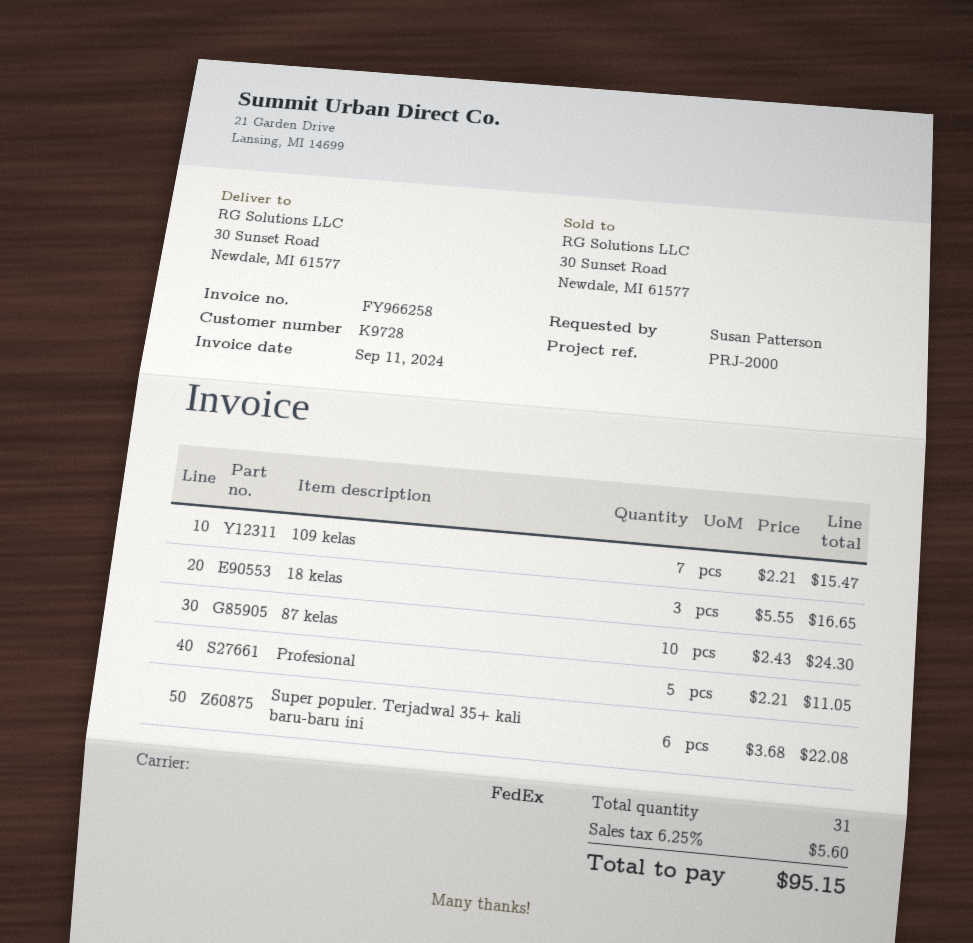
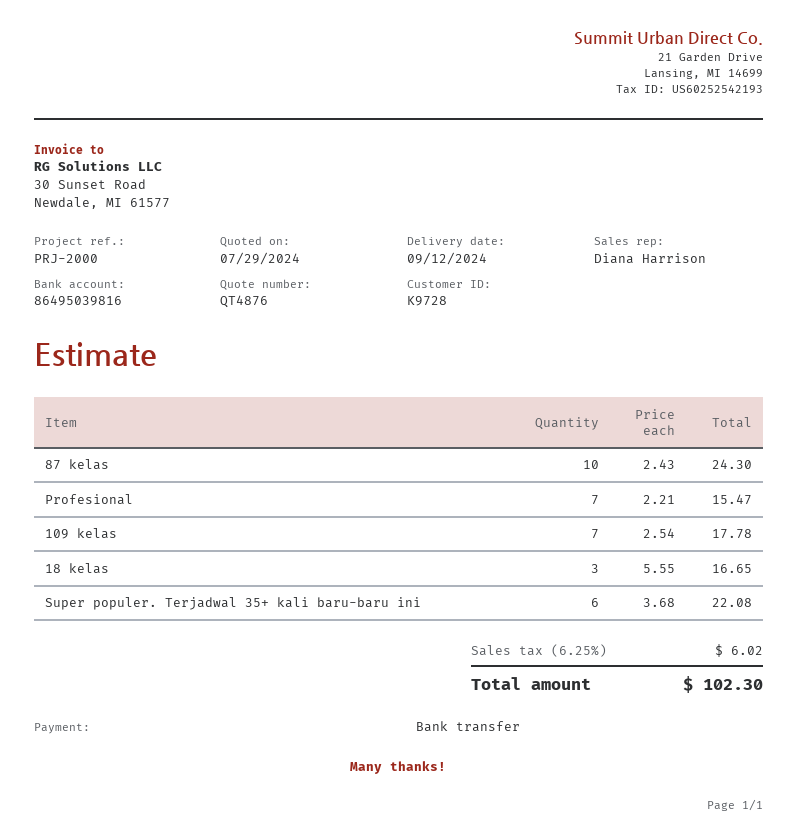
109 kelas: 7 x 2.21 = 15.47 -> 7 x 2.54 = 17.78
Profesional: 5 x 2.21 = 11.05 -> 7 x 2.21 = 15.47
tax: 6.25% = 5.60 -> 6.25% = 6.02
total: 95.15 -> 102.30

